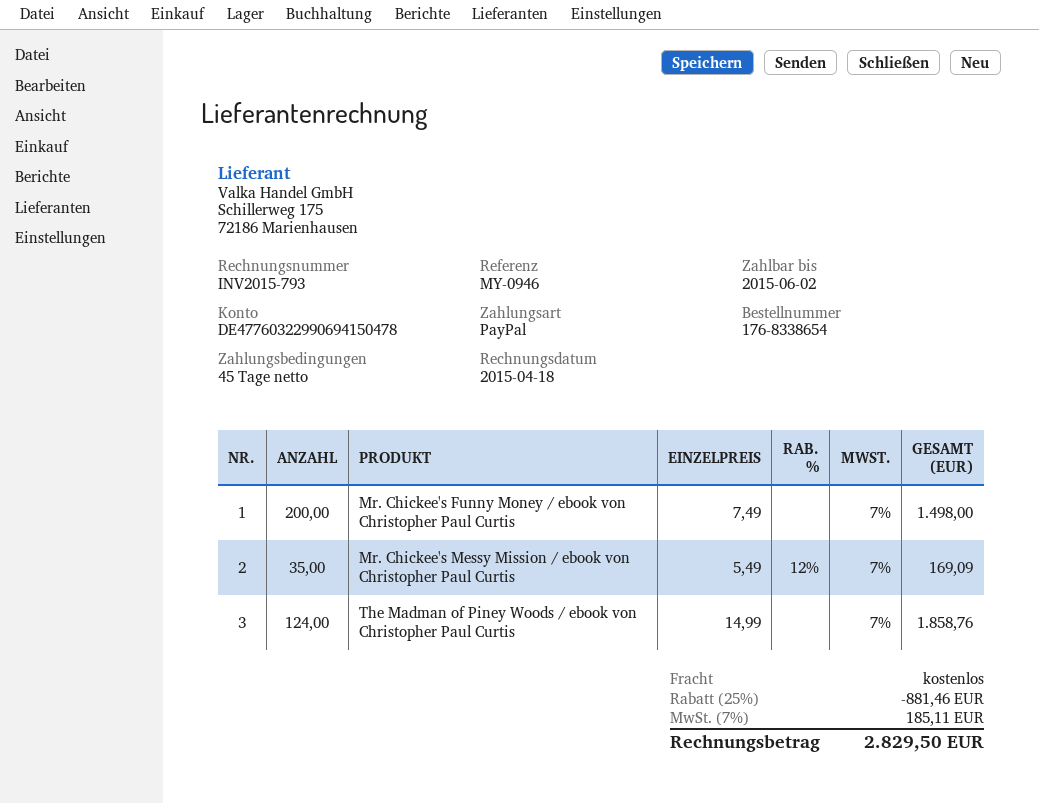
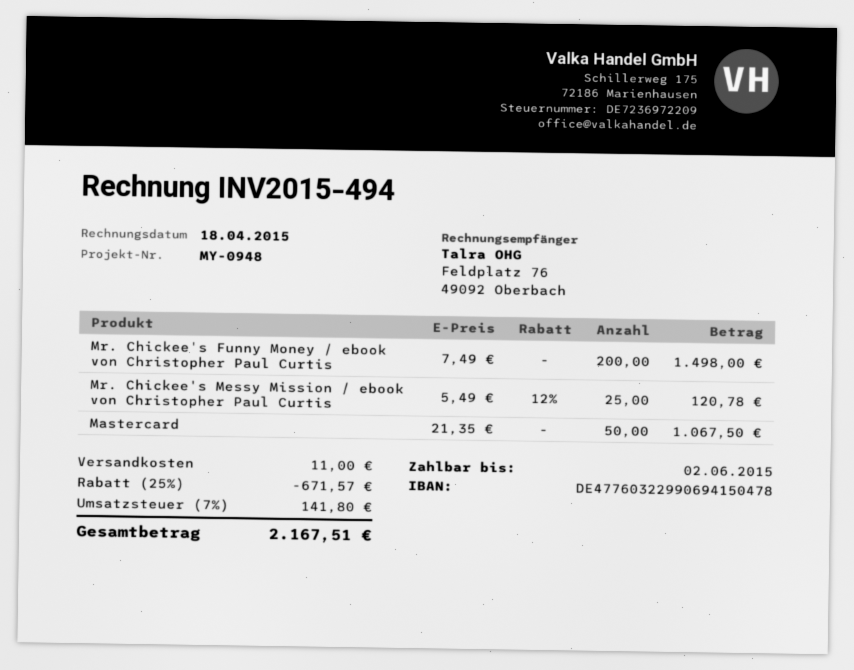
invoice number: INV2015-793 -> INV2015-494
reference: MY-0946 -> MY-0948
Mr. Chickee's Messy Mission / ebook von Christopher Paul Curtis: 35 x 5.49 - 12% = 169.09 -> 25 x 5.49 - 12% = 120.78
The Madman of Piney Woods / ebook von Christopher Paul Curtis: 124 x 14.99 = 1858.76 -> none
Mastercard: none -> 50 x 21.35 = 1067.50
discount: 25% = 881.46 -> 25% = 671.57
shipping: 0.00 -> 11.00
tax: 7% = 185.11 -> 7% = 141.80
total: 2829.50 -> 2167.51

